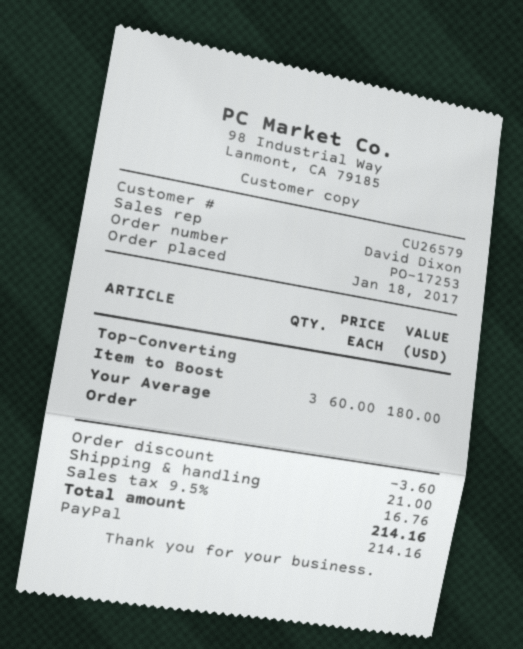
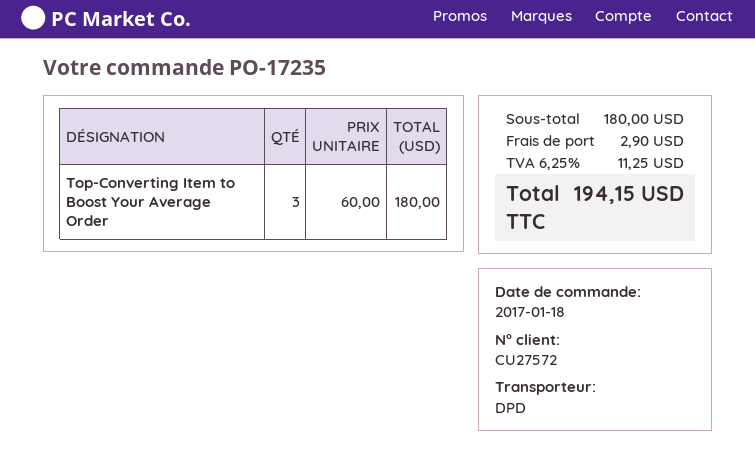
order number: PO-17253 -> PO-17235
customer number: CU26579 -> CU27572
discount: 3.60 -> none
shipping: 21.00 -> 2.90
tax: 9.5% = 16.76 -> 6.25% = 11.25
total: 214.16 -> 194.15

